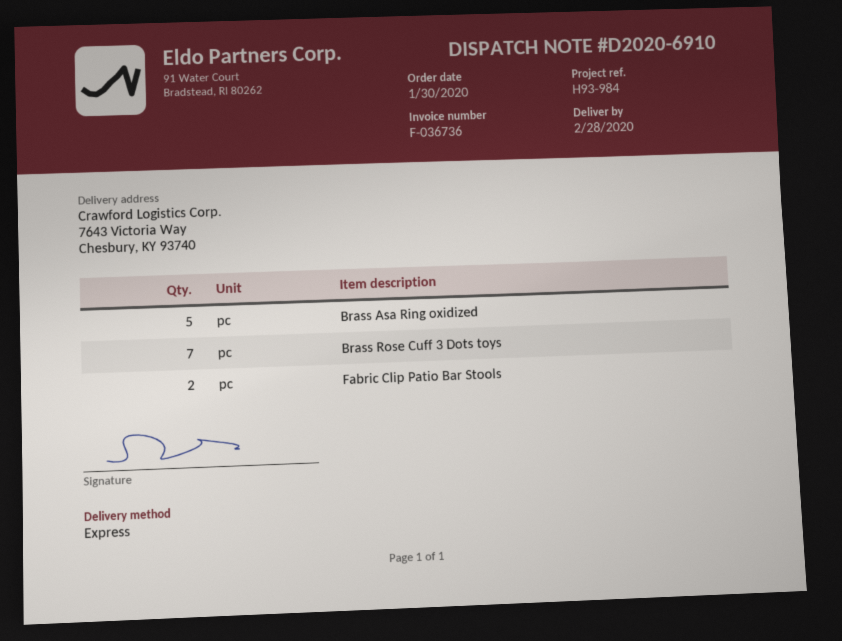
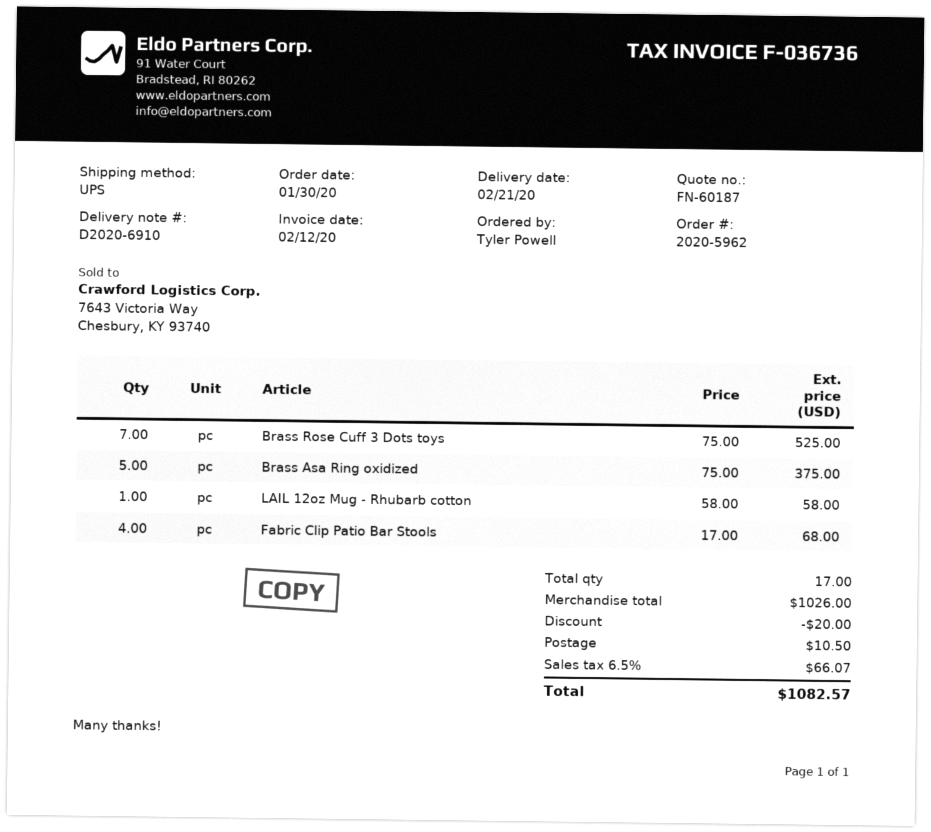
delivery date: 2020-02-28 -> 2020-02-21
shipping method: express -> UPS
Fabric Clip Patio Bar Stools: 2 -> 4
LAIL 12oz Mug - Rhubarb cotton: none -> 1

